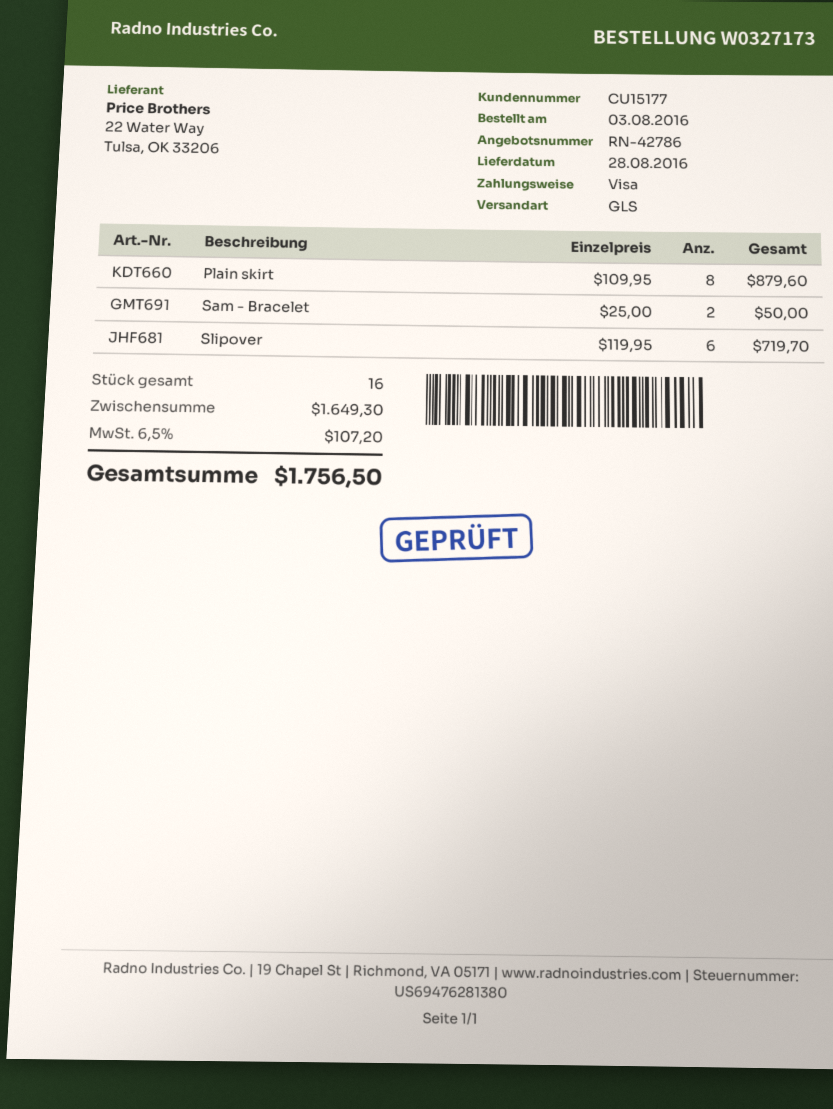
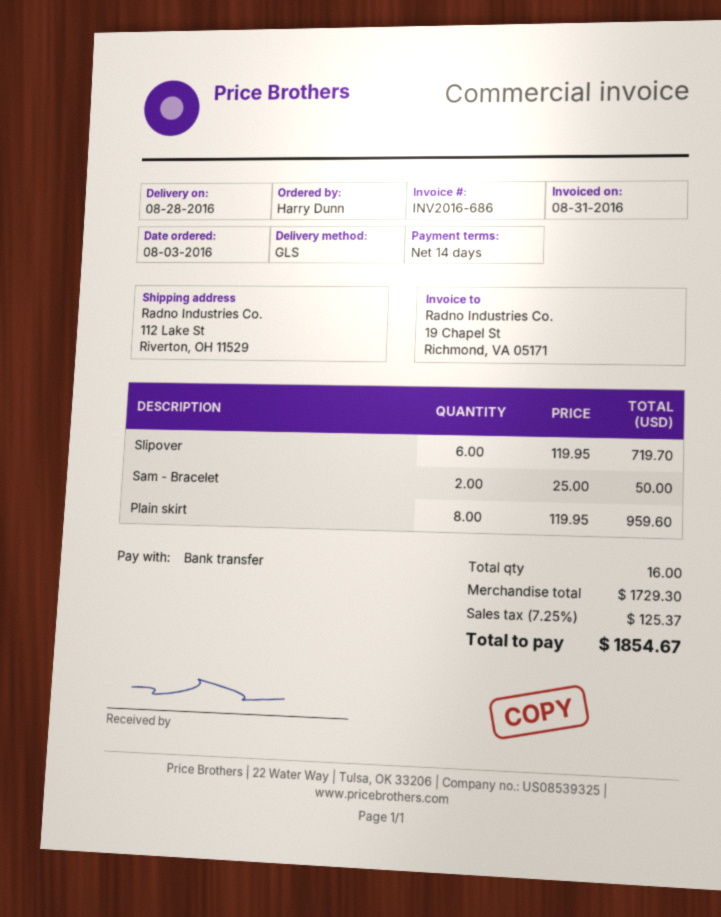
payment method: Visa -> bank transfer
Plain skirt: 8 x 109.95 = 879.60 -> 8 x 119.95 = 959.60
subtotal: 1649.30 -> 1729.30
tax: 6.5% = 107.20 -> 7.25% = 125.37
total: 1756.50 -> 1854.67

